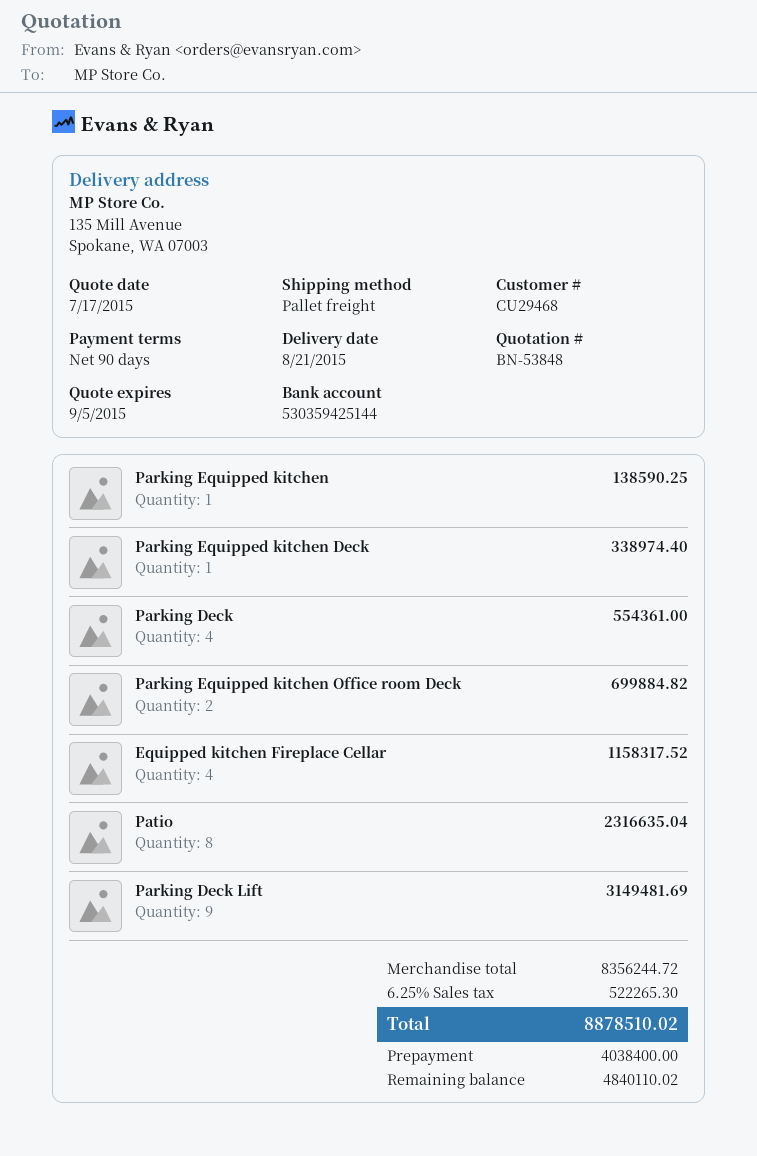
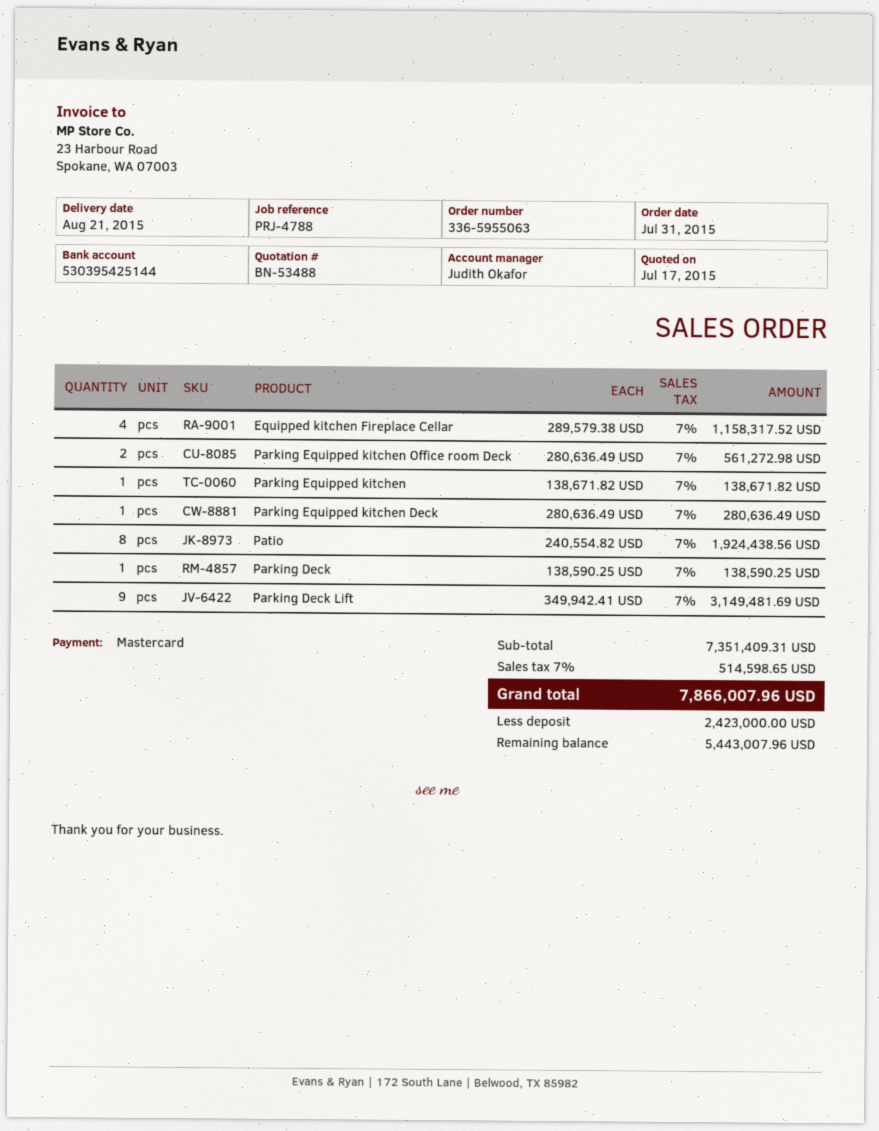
quote number: BN-53848 -> BN-53488
bank account: 530359425144 -> 530395425144
Parking Equipped kitchen: 1 for 138590.25 -> 1 for 138671.82
Parking Equipped kitchen Deck: 1 for 338974.40 -> 1 for 280636.49
Parking Deck: 4 for 554361.00 -> 1 for 138590.25
Parking Equipped kitchen Office room Deck: 2 for 699884.82 -> 2 for 561272.98
Patio: 8 for 2316635.04 -> 8 for 1924438.56
subtotal: 8356244.72 -> 7351409.31
tax: 6.25% = 522265.30 -> 7% = 514598.65
total: 8878510.02 -> 7866007.96
deposit: 4038400.00 -> 2423000.00
balance: 4840110.02 -> 5443007.96

